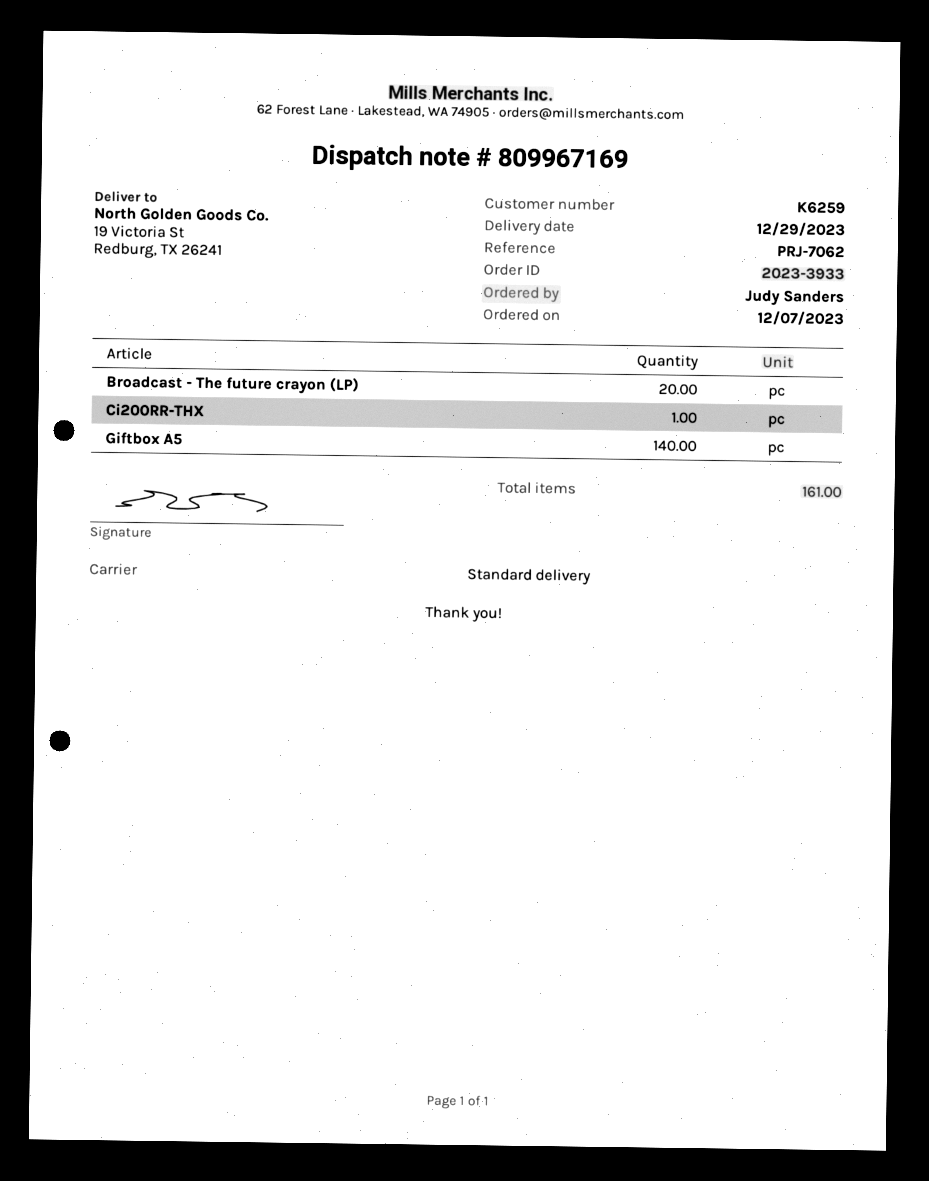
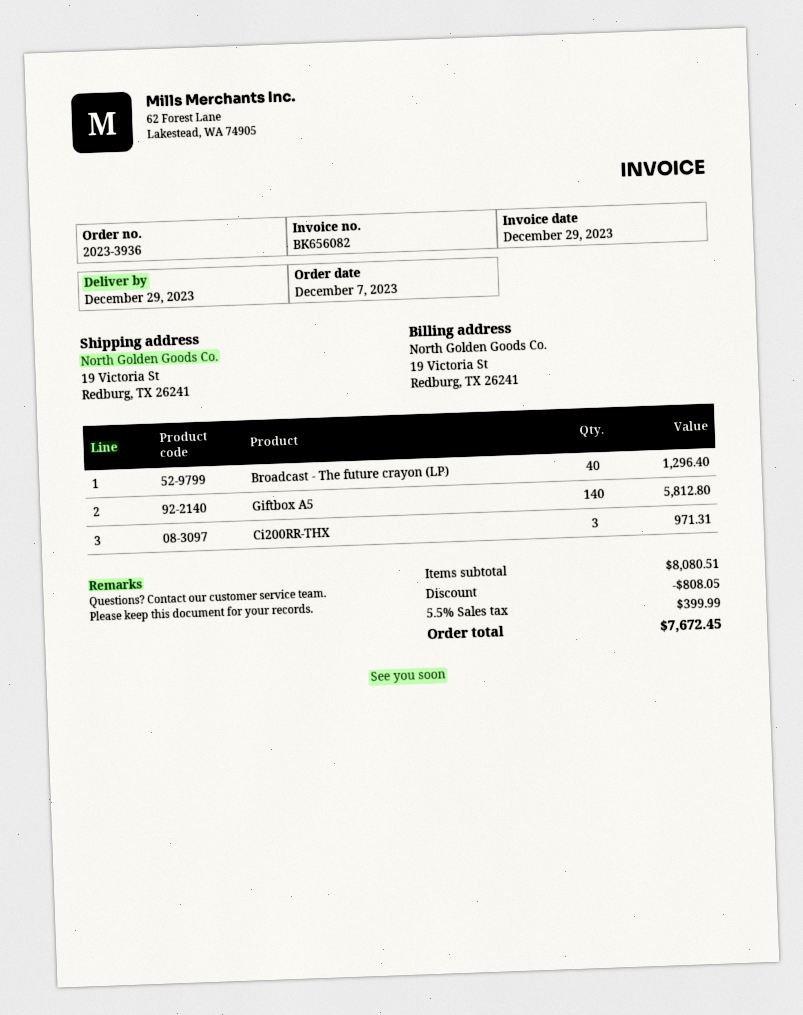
order number: 2023-3933 -> 2023-3936
Broadcast - The future crayon (LP): 20 -> 40
Ci200RR-THX: 1 -> 3

